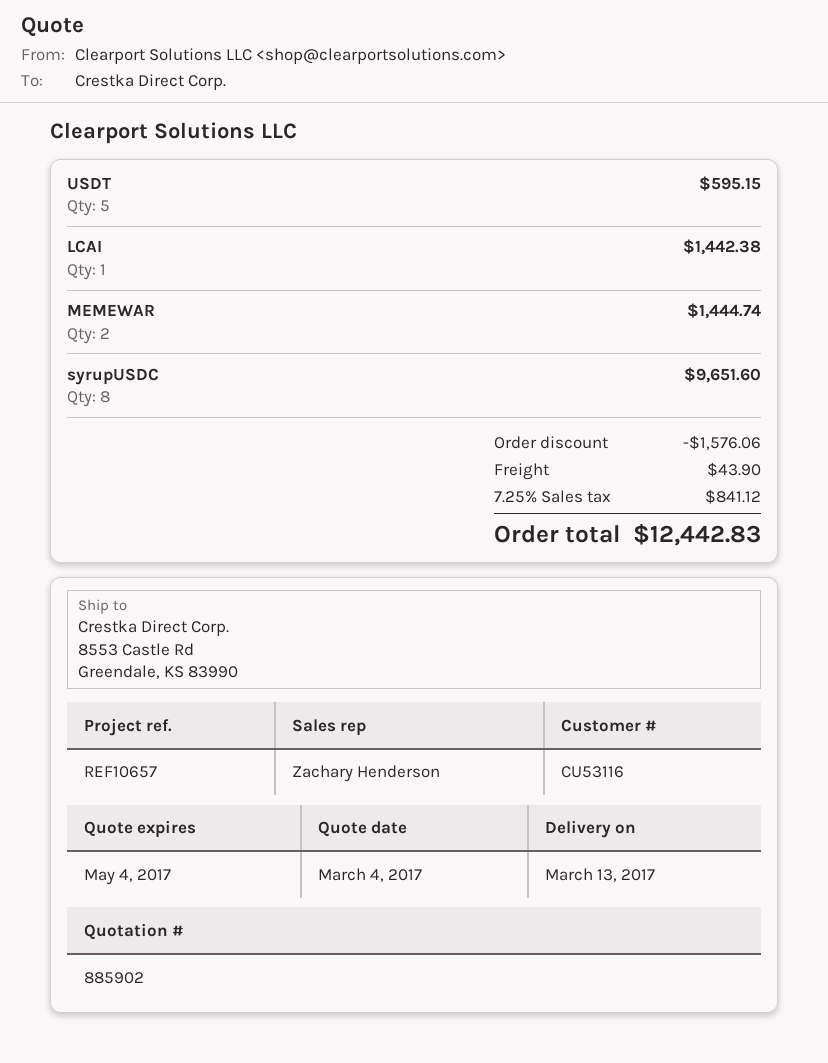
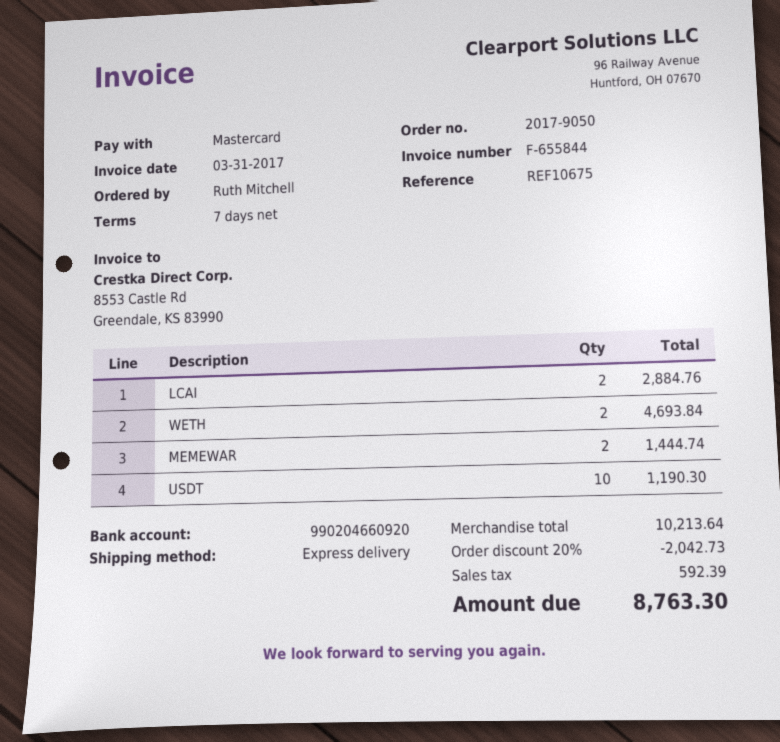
reference: REF10657 -> REF10675
USDT: 5 for 595.15 -> 10 for 1190.30
LCAI: 1 for 1442.38 -> 2 for 2884.76
syrupUSDC: 8 for 9651.60 -> none
WETH: none -> 2 for 4693.84
discount: 1576.06 -> 2042.73
shipping: 43.90 -> none
tax: 841.12 -> 592.39
total: 12442.83 -> 8763.30

